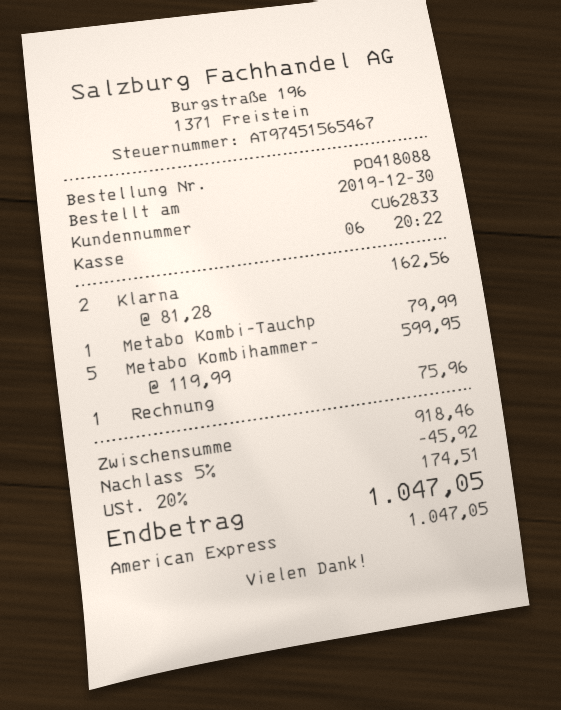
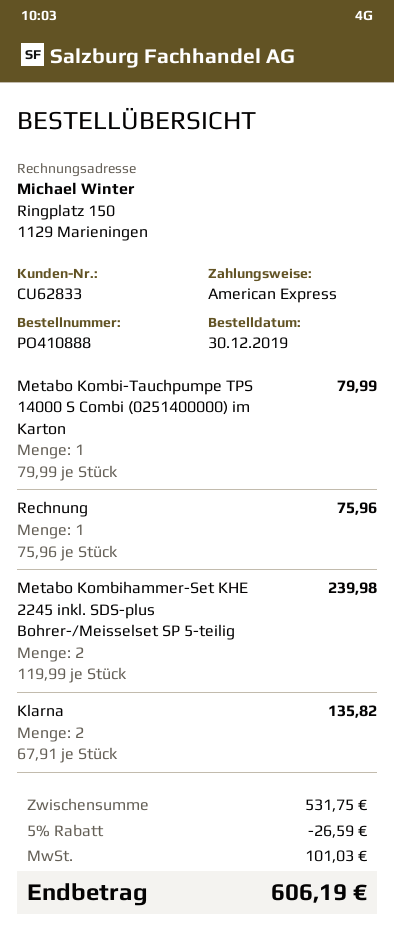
order number: PO418088 -> PO410888
Klarna: 2 x 81.28 = 162.56 -> 2 x 67.91 = 135.82
Metabo Kombihammer-: 5 x 119.99 = 599.95 -> 2 x 119.99 = 239.98
subtotal: 918.46 -> 531.75
discount: 5% = 45.92 -> 5% = 26.59
tax: 174.51 -> 101.03
total: 1047.05 -> 606.19

